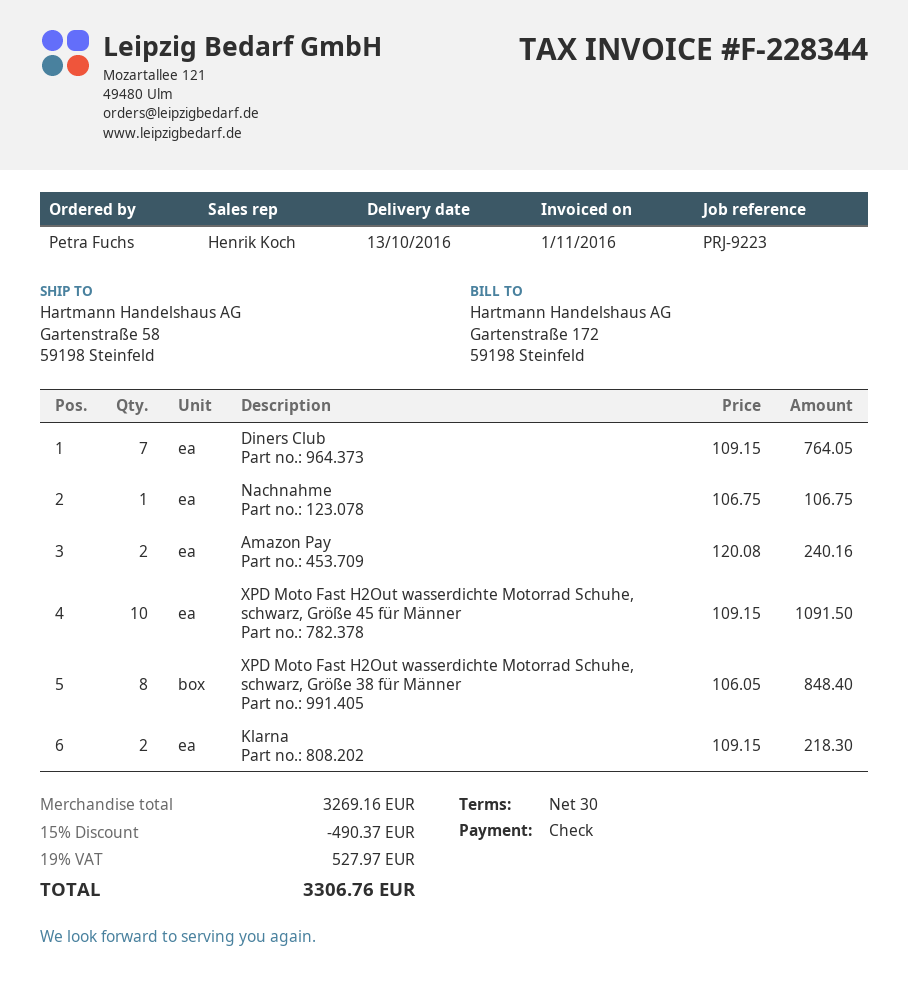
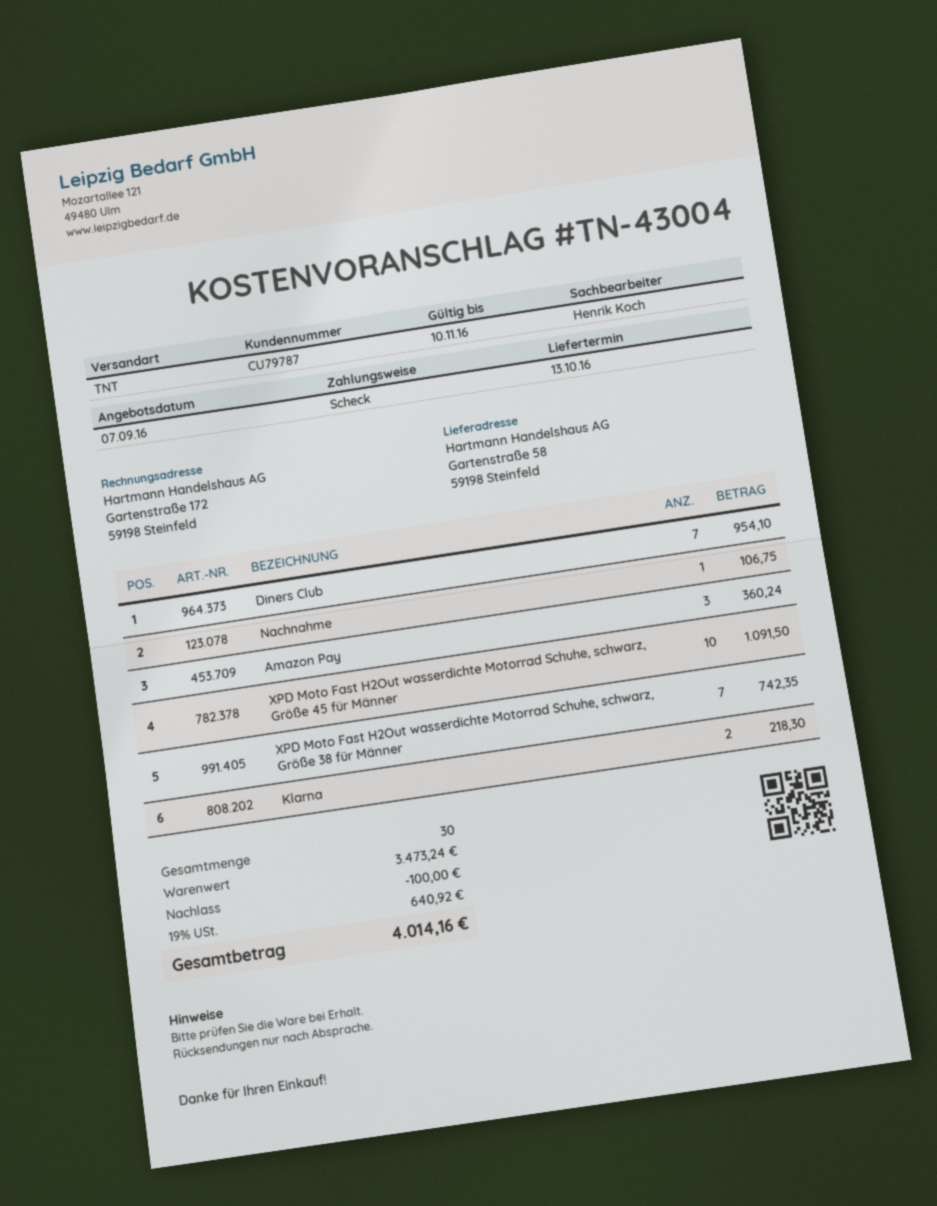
Diners Club: 7 for 764.05 -> 7 for 954.10
Amazon Pay: 2 for 240.16 -> 3 for 360.24
XPD Moto Fast H2Out wasserdichte Motorrad Schuhe, schwarz, Größe 38 für Männer: 8 for 848.40 -> 7 for 742.35
subtotal: 3269.16 -> 3473.24
discount: 490.37 -> 100.00
tax: 19% = 527.97 -> 19% = 640.92
total: 3306.76 -> 4014.16

